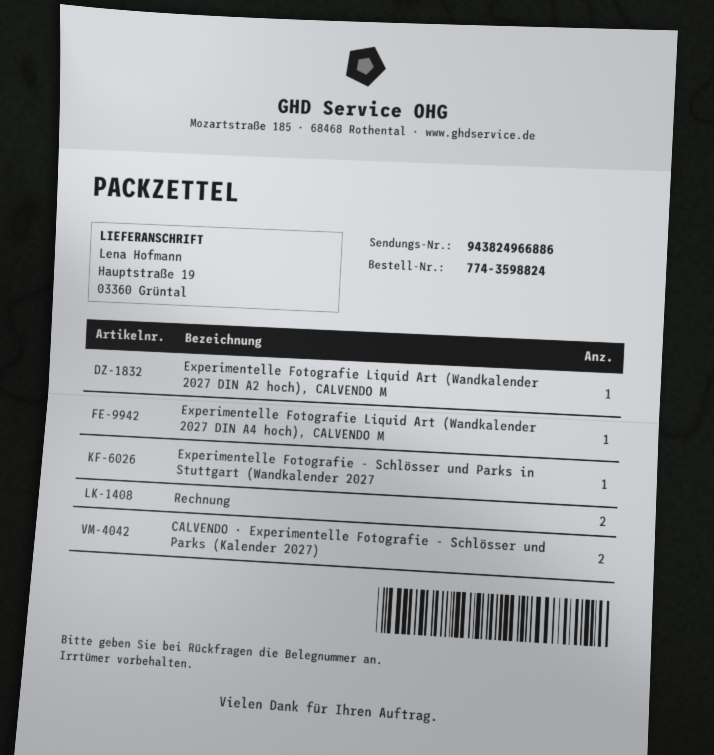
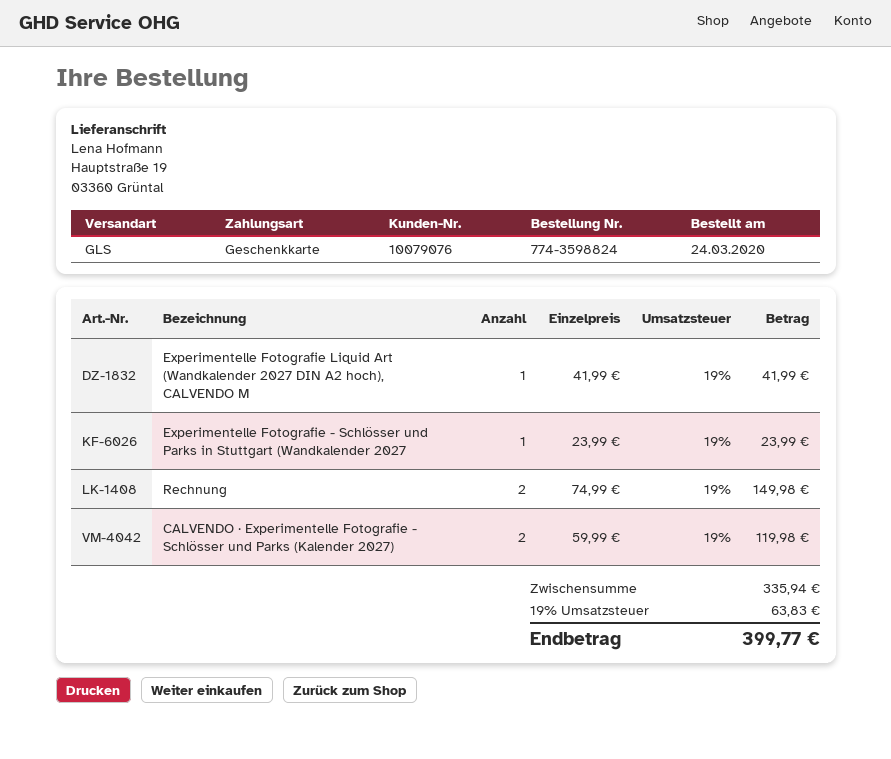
Experimentelle Fotografie Liquid Art (Wandkalender 2027 DIN A4 hoch), CALVENDO M: 1 -> none

